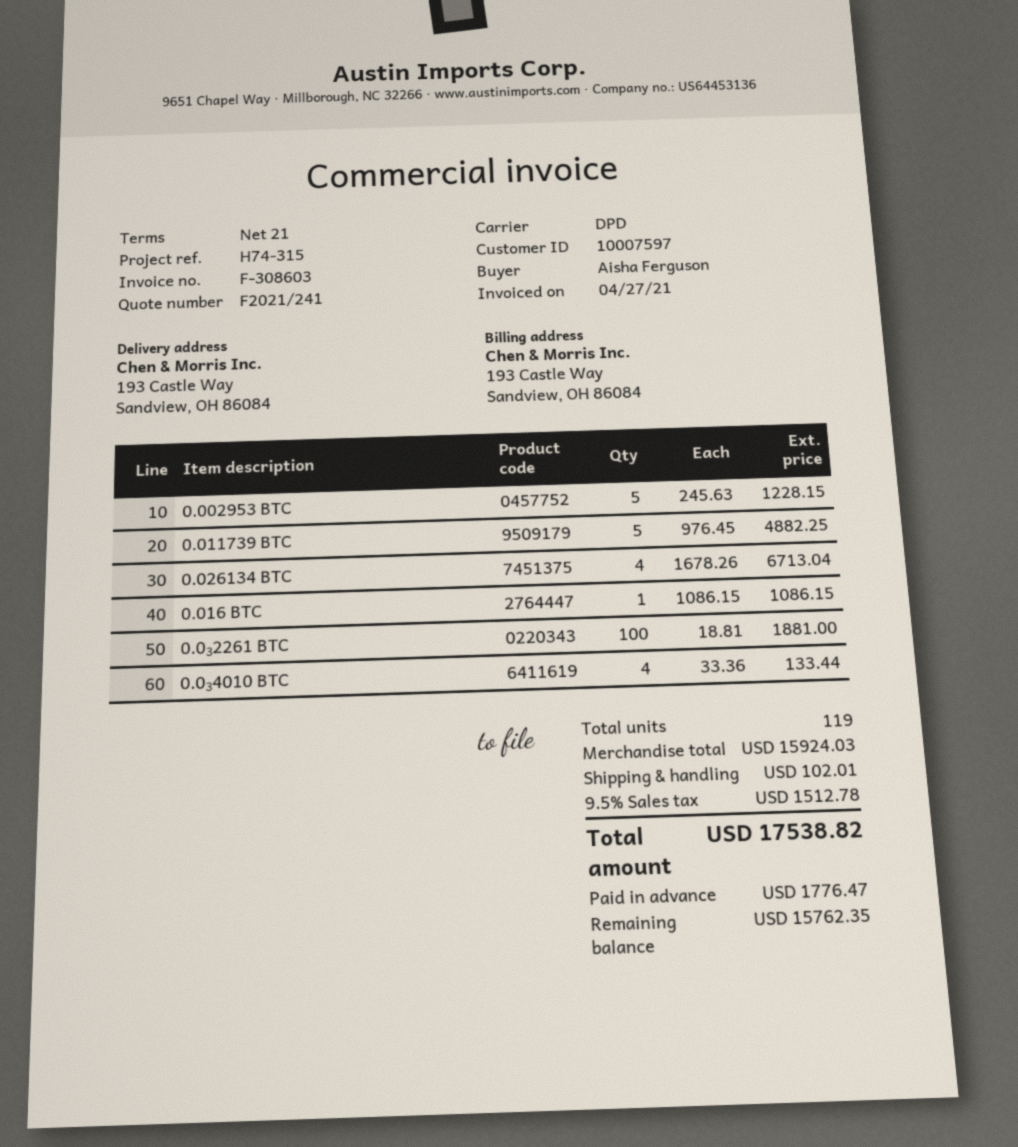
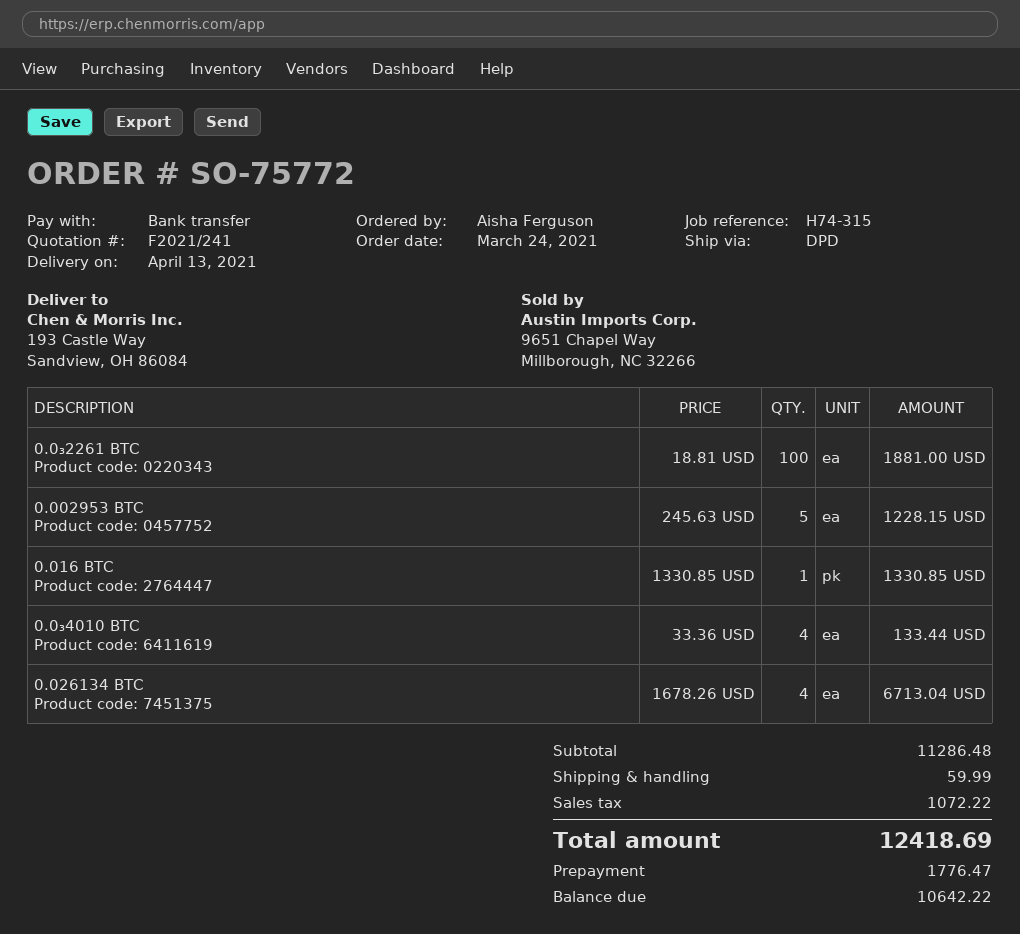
0.011739 BTC: 5 x 976.45 = 4882.25 -> none
0.016 BTC: 1 x 1086.15 = 1086.15 -> 1 x 1330.85 = 1330.85
subtotal: 15924.03 -> 11286.48
shipping: 102.01 -> 59.99
tax: 1512.78 -> 1072.22
total: 17538.82 -> 12418.69
balance: 15762.35 -> 10642.22

